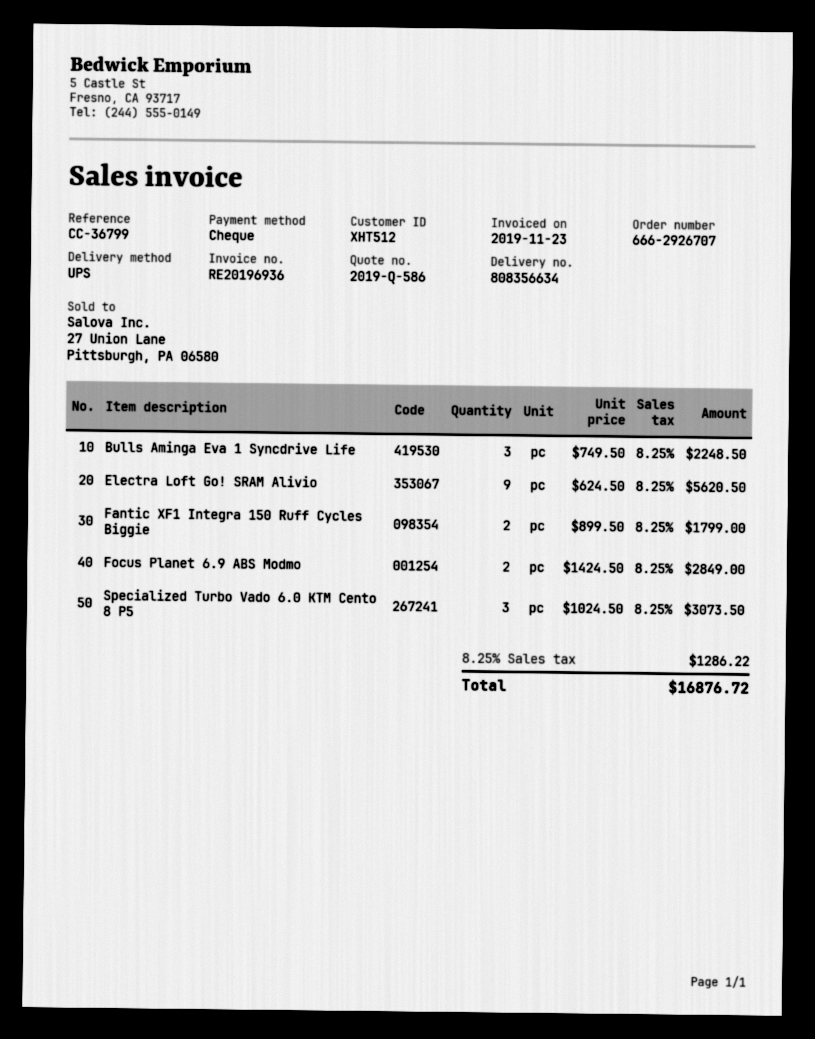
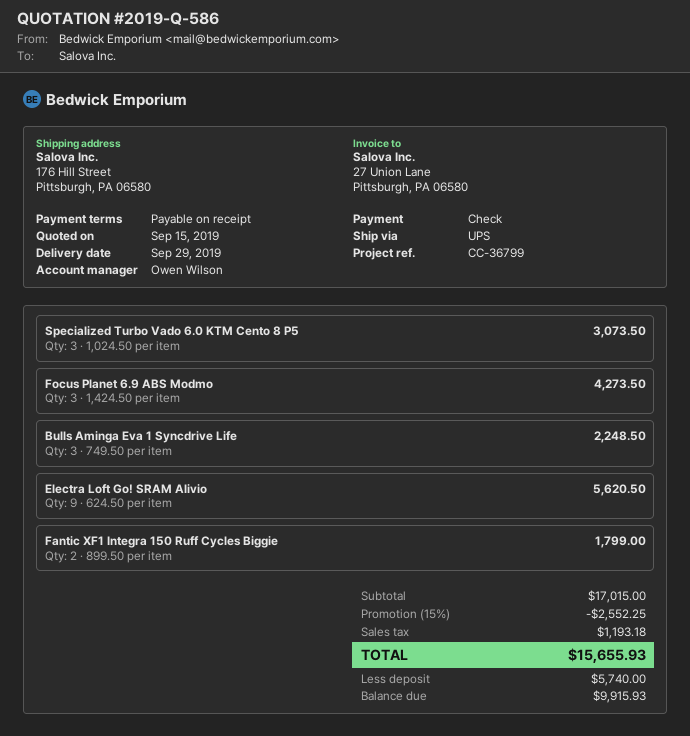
Focus Planet 6.9 ABS Modmo: 2 x 1424.50 = 2849.00 -> 3 x 1424.50 = 4273.50
discount: none -> 15% = 2552.25
tax: 1286.22 -> 1193.18
total: 16876.72 -> 15655.93

